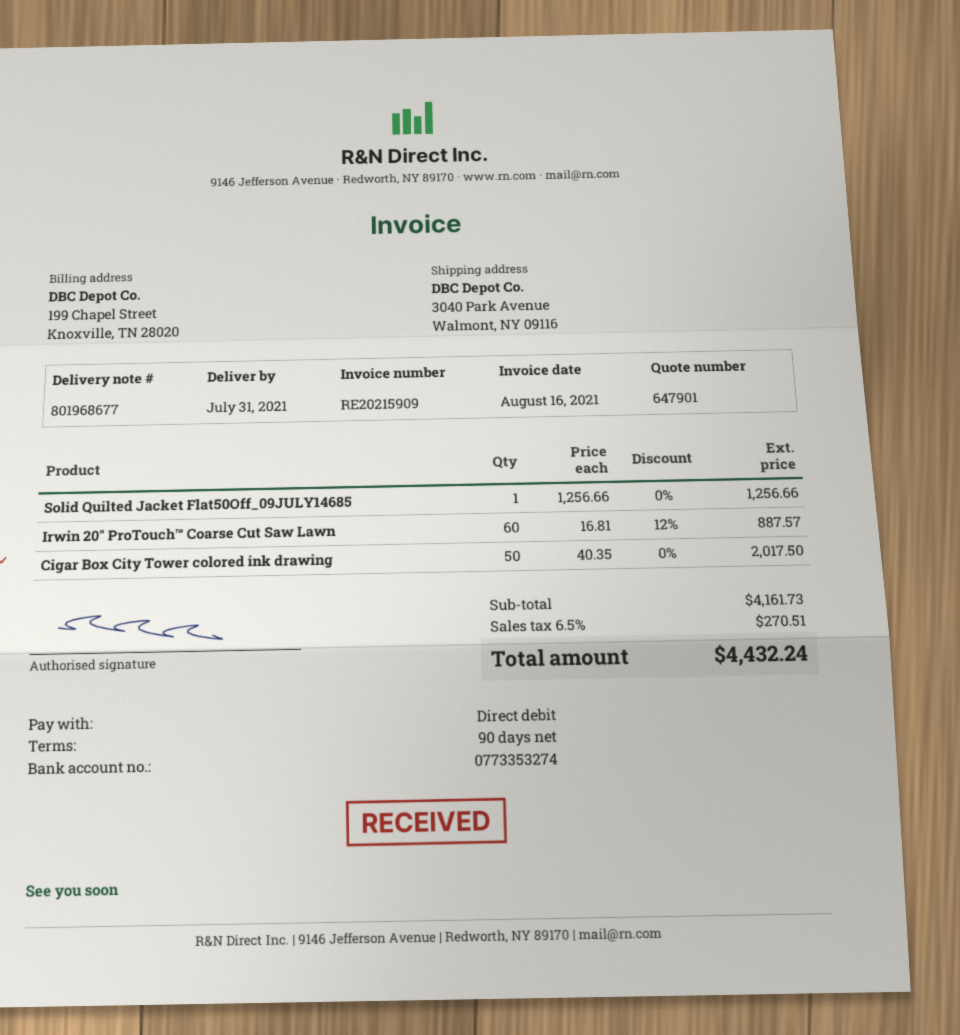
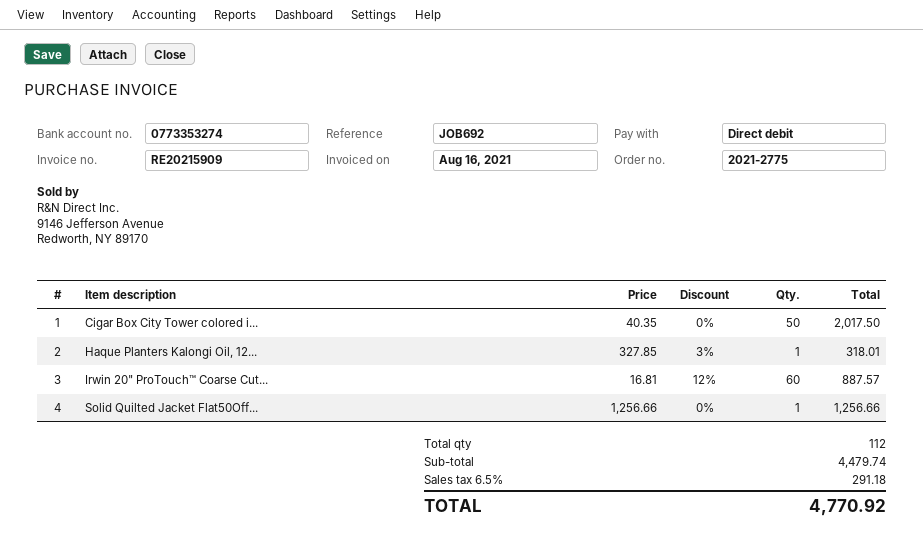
Haque Planters Kalongi Oil, 12...: none -> 1 x 327.85 - 3% = 318.01
subtotal: 4161.73 -> 4479.74
tax: 6.5% = 270.51 -> 6.5% = 291.18
total: 4432.24 -> 4770.92

